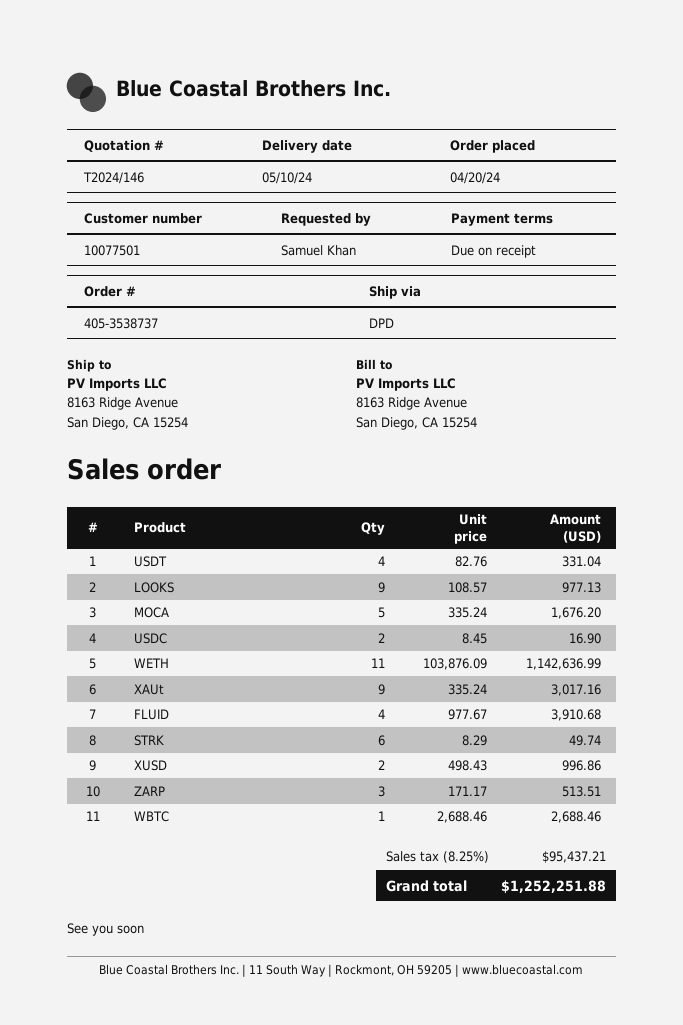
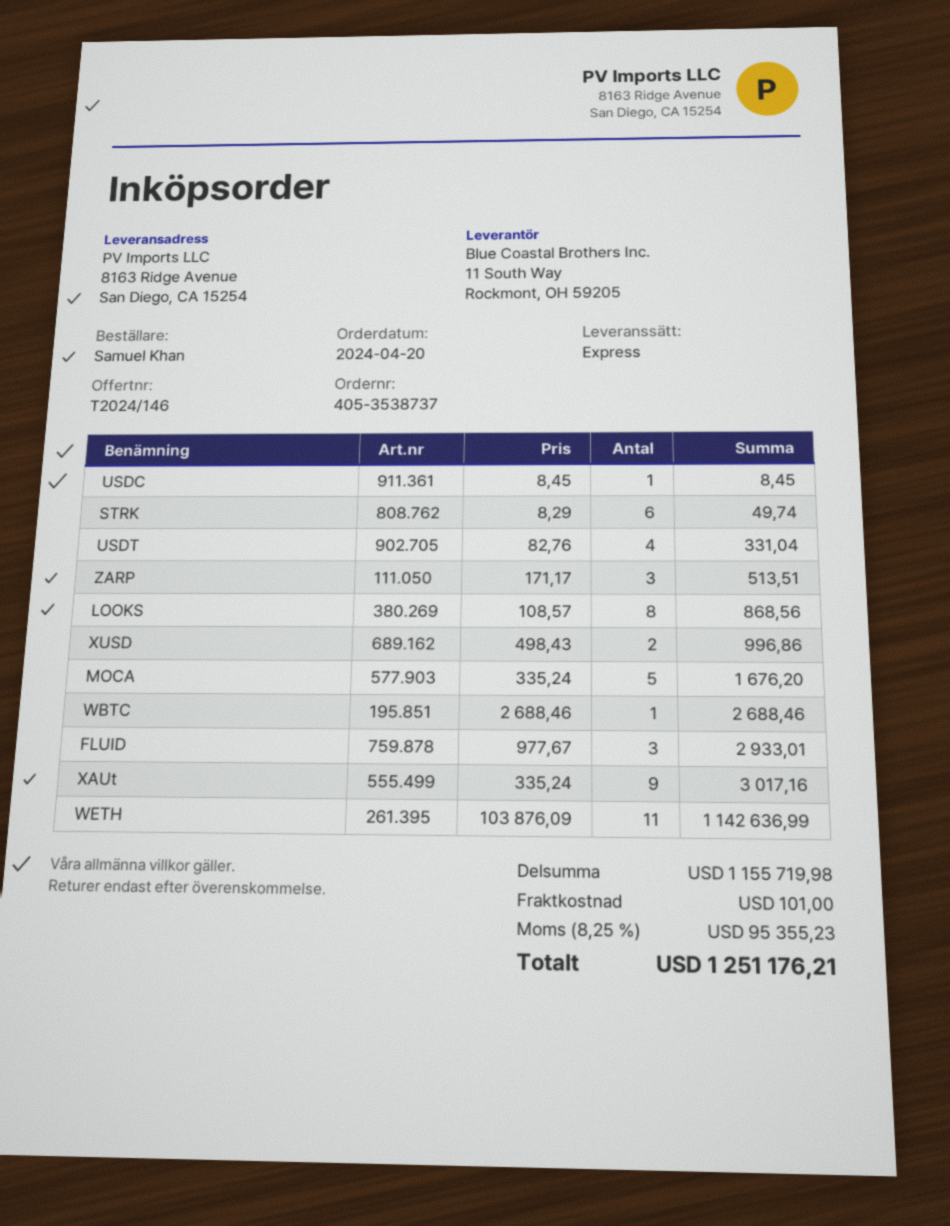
shipping method: DPD -> express
LOOKS: 9 x 108.57 = 977.13 -> 8 x 108.57 = 868.56
USDC: 2 x 8.45 = 16.90 -> 1 x 8.45 = 8.45
FLUID: 4 x 977.67 = 3910.68 -> 3 x 977.67 = 2933.01
shipping: none -> 101.00
tax: 8.25% = 95437.21 -> 8.25% = 95355.23
total: 1252251.88 -> 1251176.21

